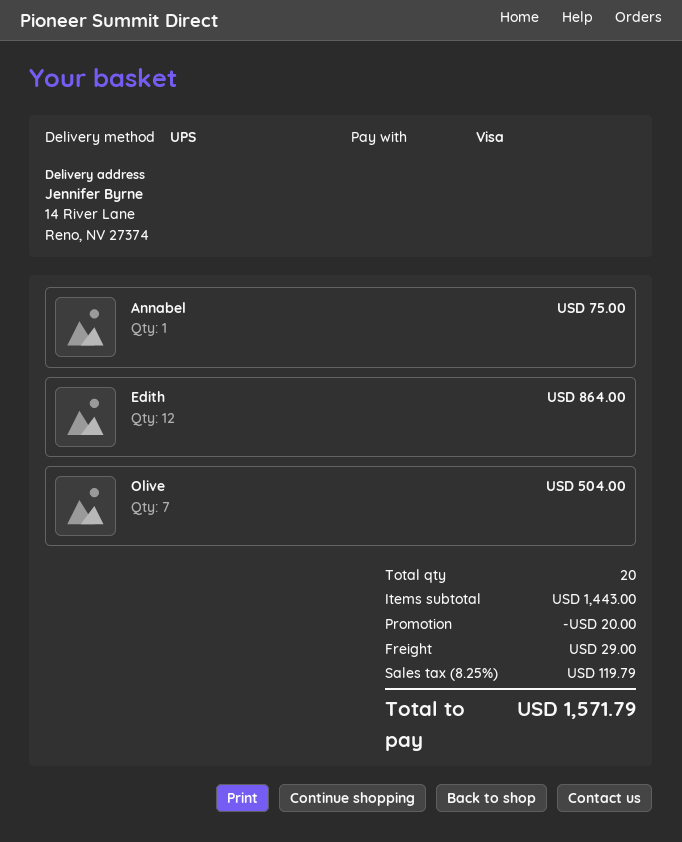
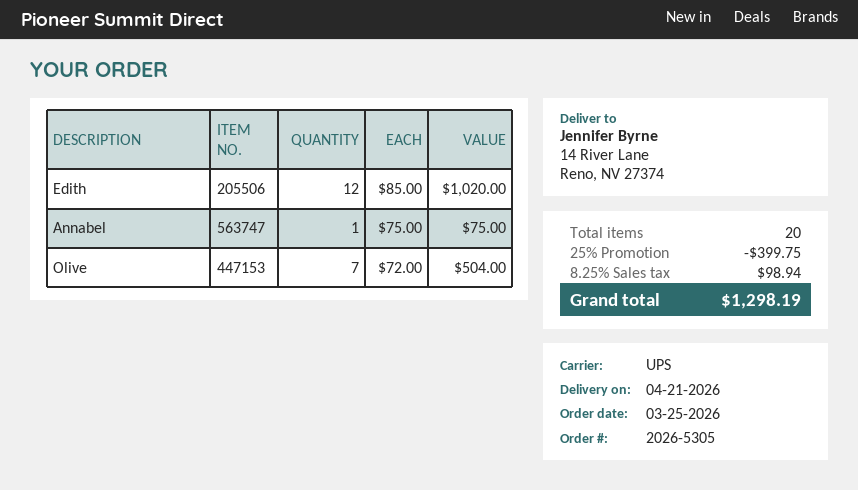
Edith: 12 for 864.00 -> 12 for 1020.00
discount: 20.00 -> 399.75
shipping: 29.00 -> none
tax: 8.25% = 119.79 -> 8.25% = 98.94
total: 1571.79 -> 1298.19

